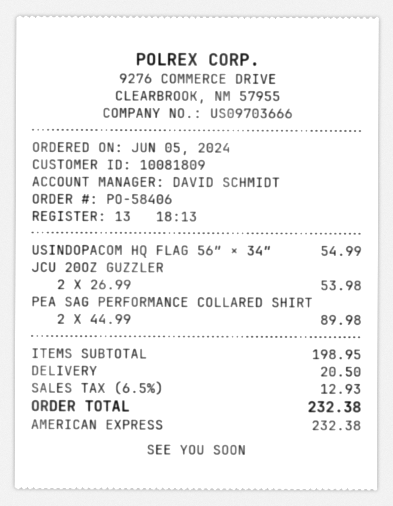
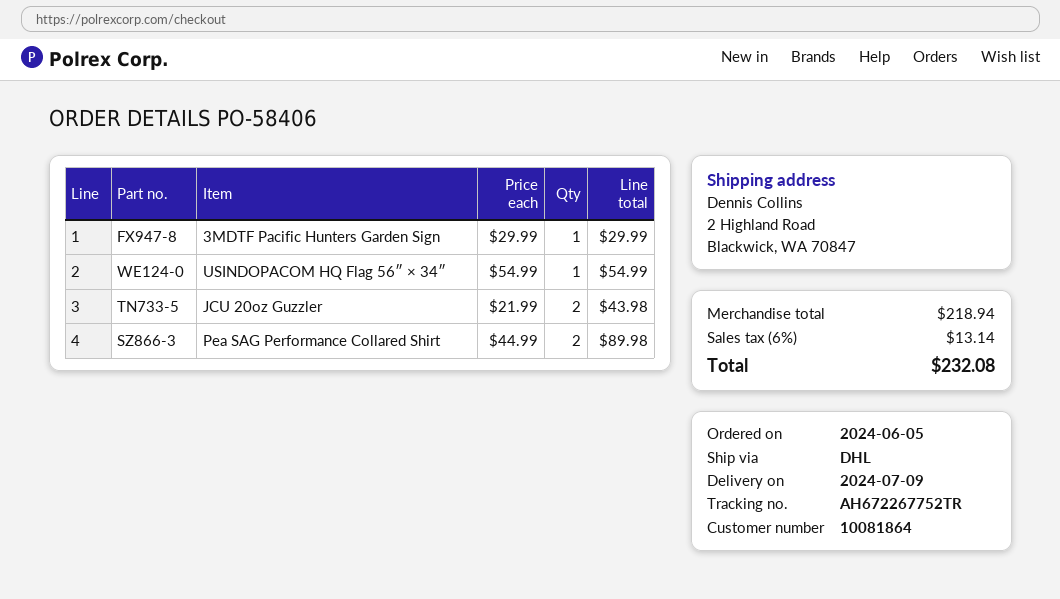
customer number: 10081809 -> 10081864
JCU 20OZ GUZZLER: 2 x 26.99 = 53.98 -> 2 x 21.99 = 43.98
3MDTF Pacific Hunters Garden Sign: none -> 1 x 29.99 = 29.99
subtotal: 198.95 -> 218.94
shipping: 20.50 -> none
tax: 6.5% = 12.93 -> 6% = 13.14
total: 232.38 -> 232.08

